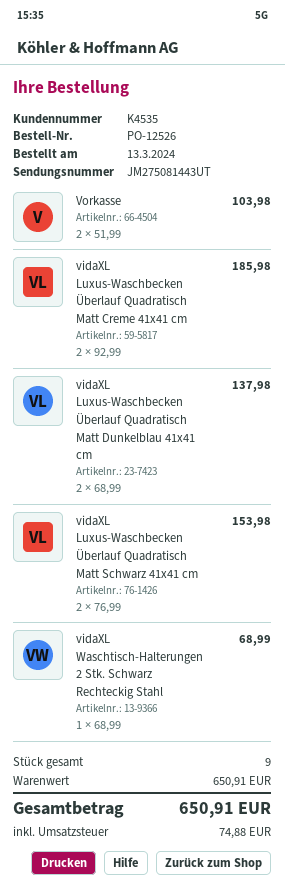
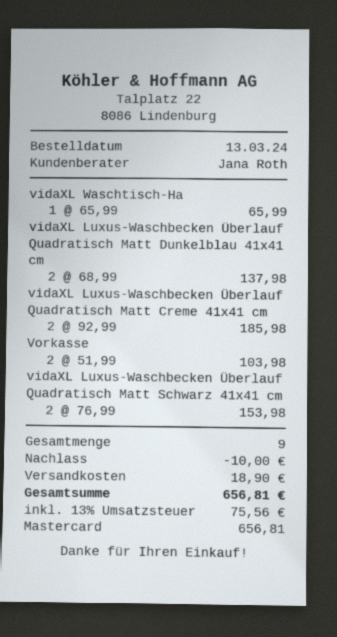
vidaXL Waschtisch-Halterungen 2 Stk. Schwarz Rechteckig Stahl: 1 x 68.99 = 68.99 -> 1 x 65.99 = 65.99
discount: none -> 10.00
shipping: none -> 18.90
tax: 74.88 -> 75.56
total: 650.91 -> 656.81

